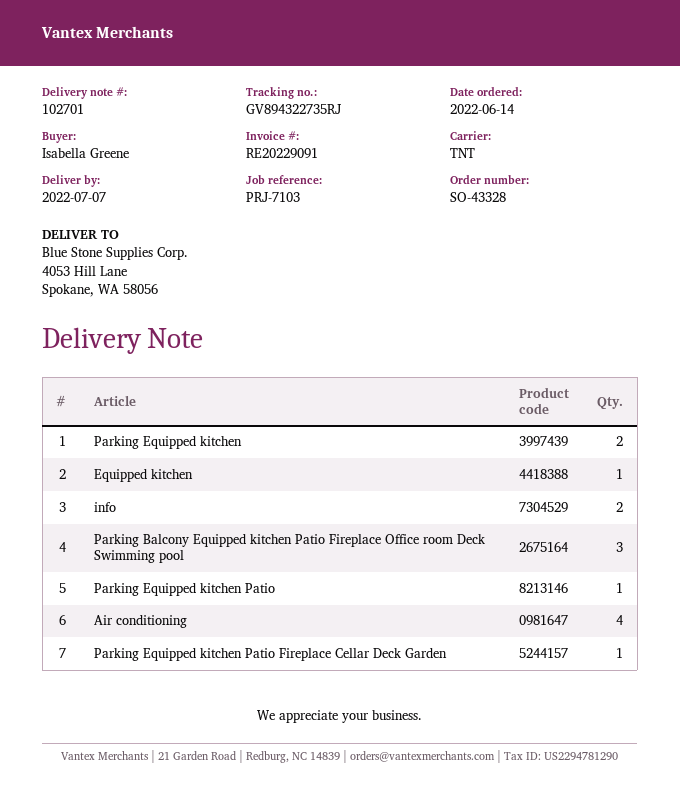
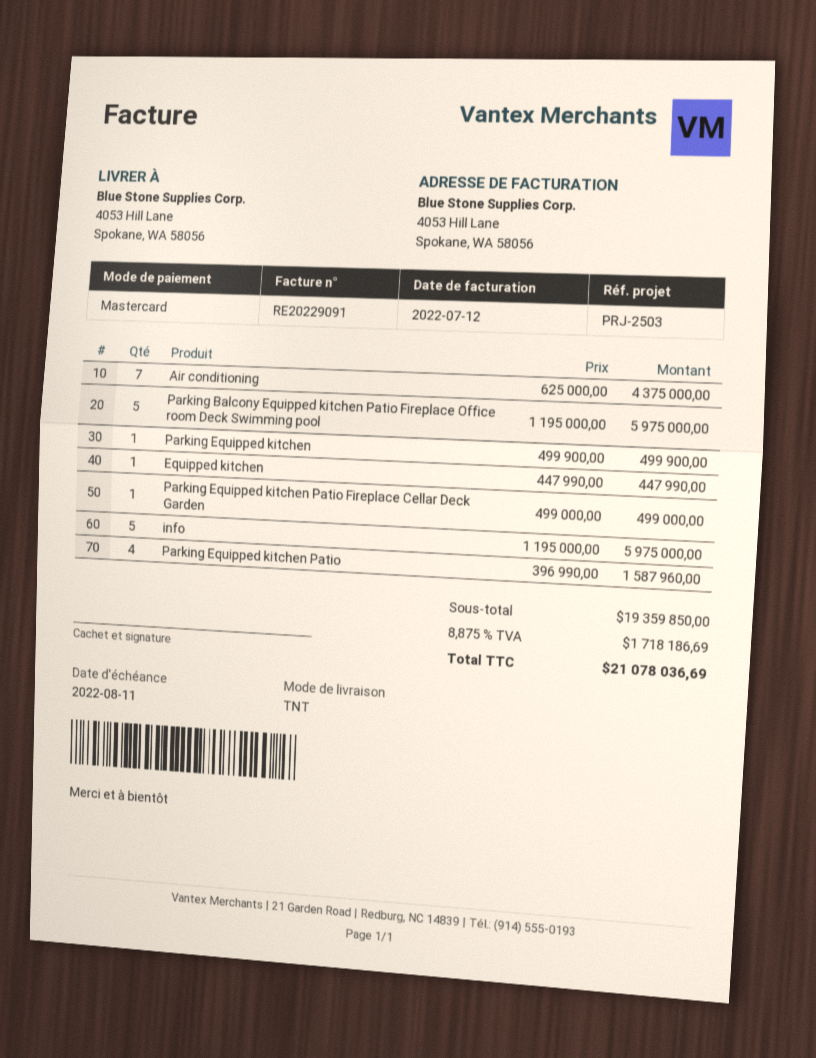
reference: PRJ-7103 -> PRJ-2503
Parking Equipped kitchen: 2 -> 1
info: 2 -> 5
Parking Balcony Equipped kitchen Patio Fireplace Office room Deck Swimming pool: 3 -> 5
Parking Equipped kitchen Patio: 1 -> 4
Air conditioning: 4 -> 7

